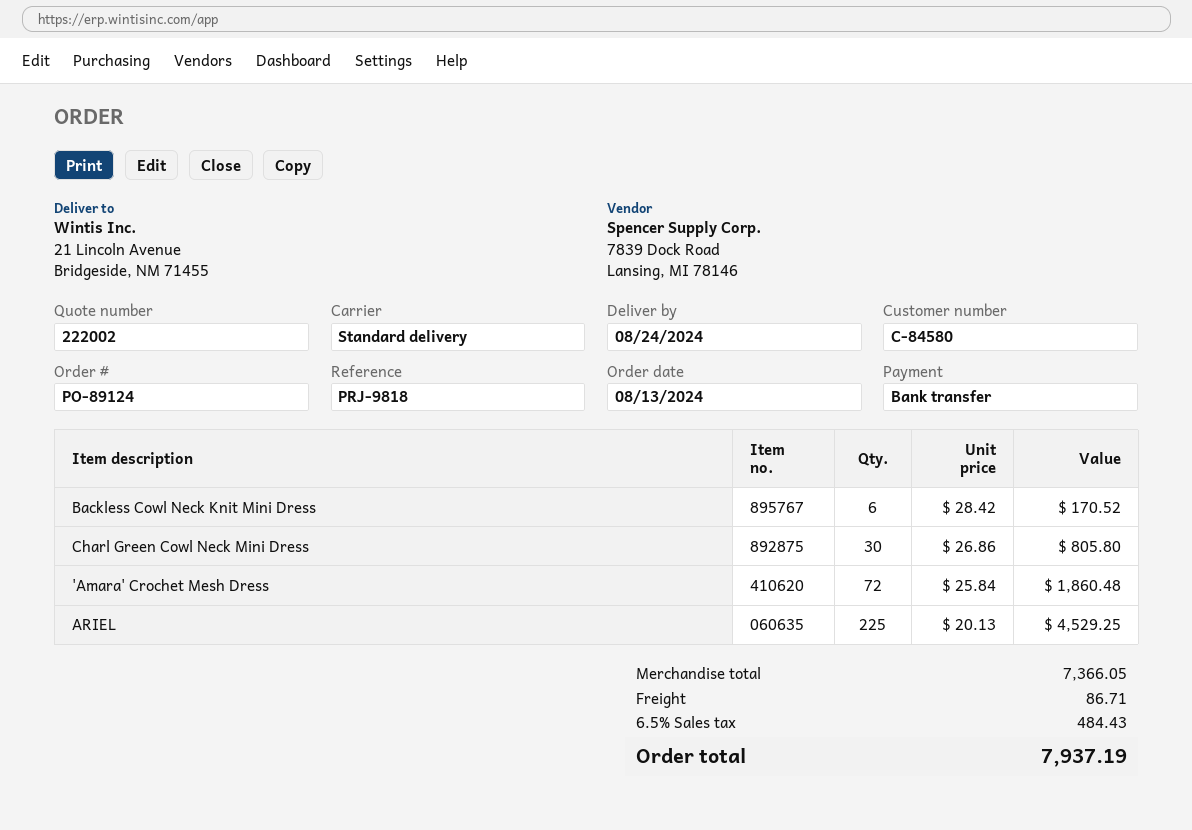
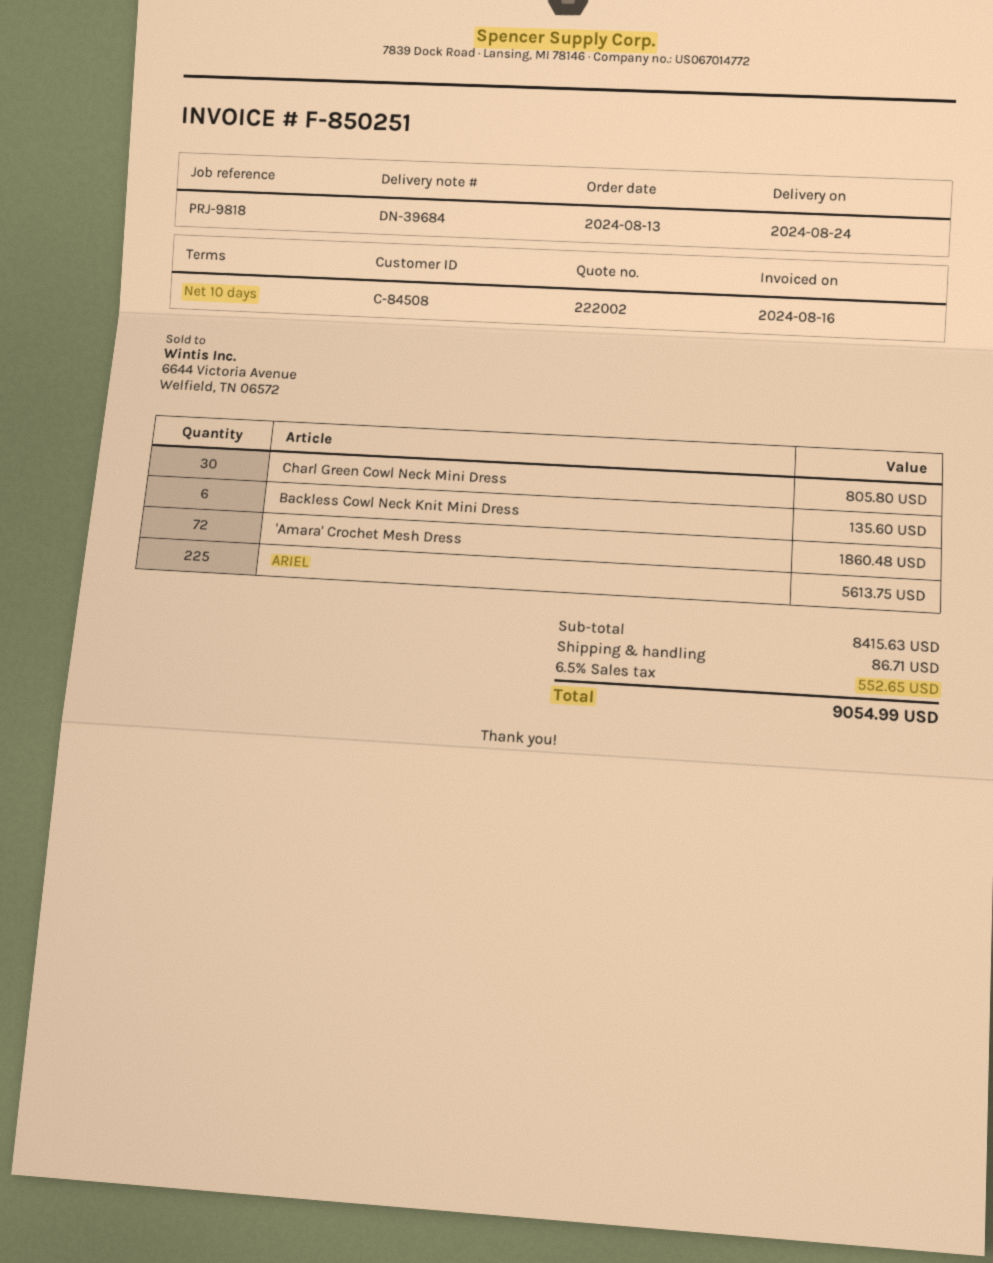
customer number: C-84580 -> C-84508
Backless Cowl Neck Knit Mini Dress: 6 for 170.52 -> 6 for 135.60
ARIEL: 225 for 4529.25 -> 225 for 5613.75
subtotal: 7366.05 -> 8415.63
tax: 6.5% = 484.43 -> 6.5% = 552.65
total: 7937.19 -> 9054.99

